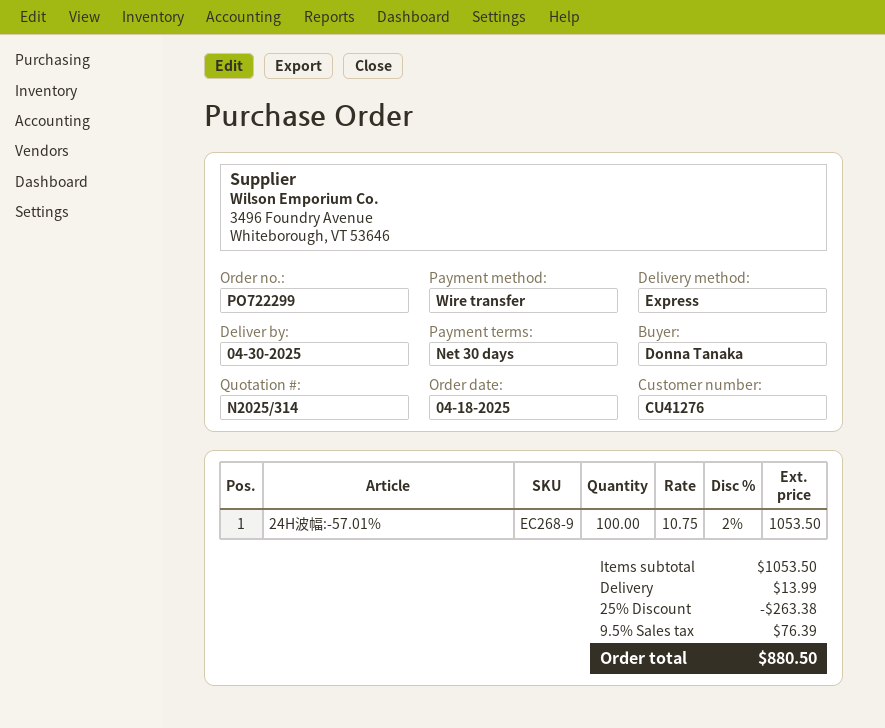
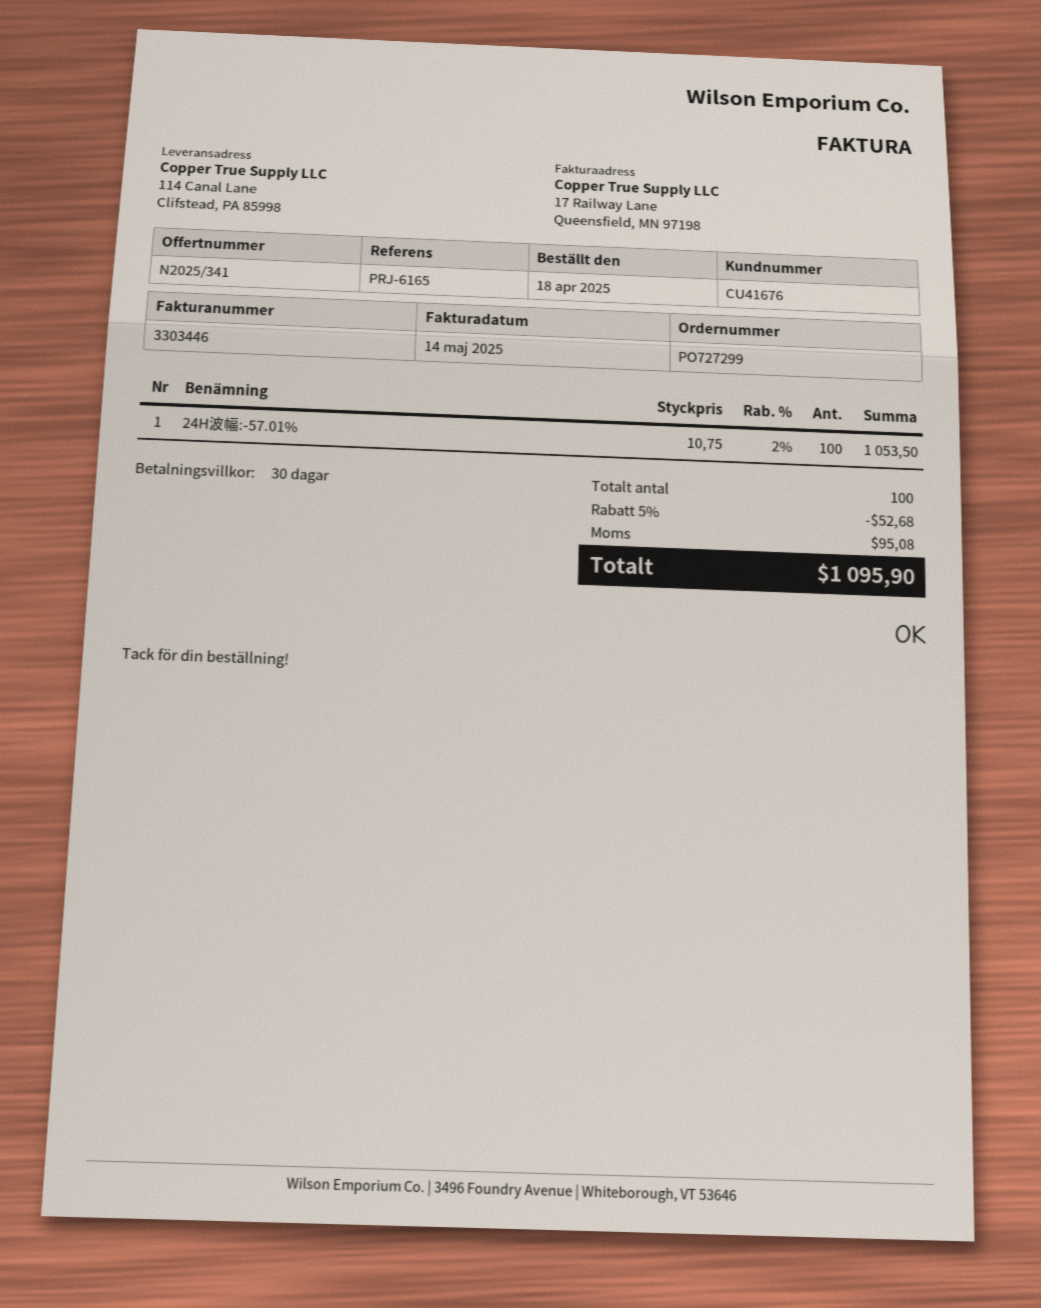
quote number: N2025/314 -> N2025/341
order number: PO722299 -> PO727299
customer number: CU41276 -> CU41676
discount: 25% = 263.38 -> 5% = 52.68
shipping: 13.99 -> none
tax: 76.39 -> 95.08
total: 880.50 -> 1095.90

